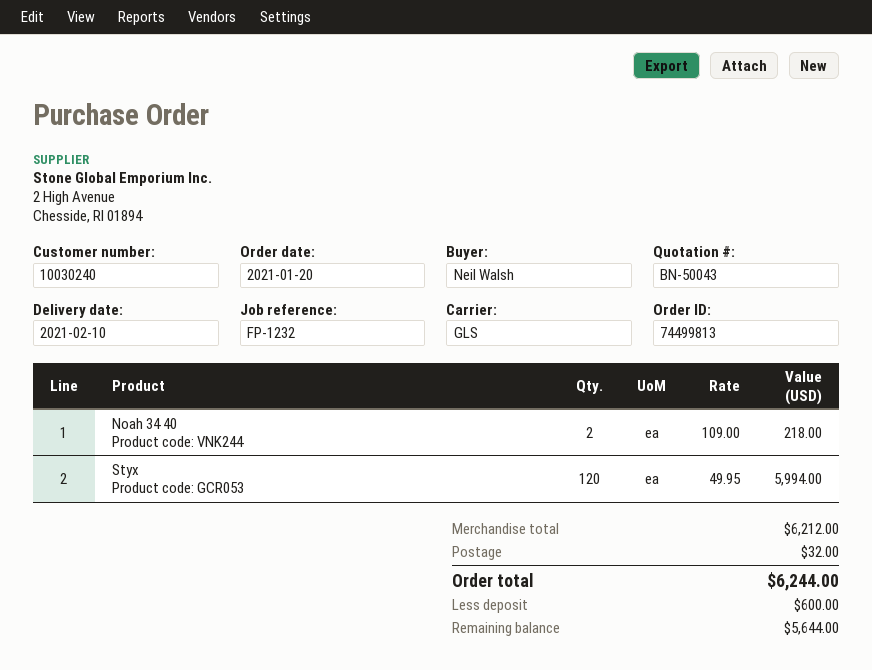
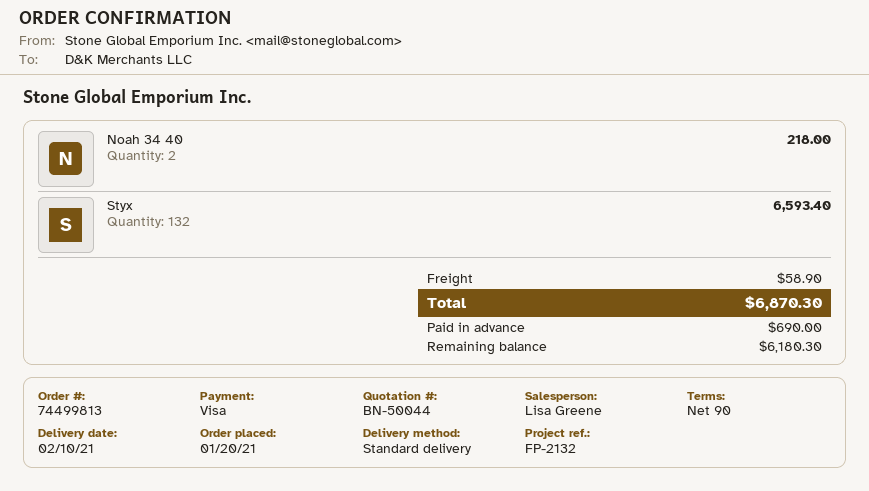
quote number: BN-50043 -> BN-50044
reference: FP-1232 -> FP-2132
shipping method: GLS -> standard
Styx: 120 for 5994.00 -> 132 for 6593.40
shipping: 32.00 -> 58.90
total: 6244.00 -> 6870.30
deposit: 600.00 -> 690.00
balance: 5644.00 -> 6180.30

